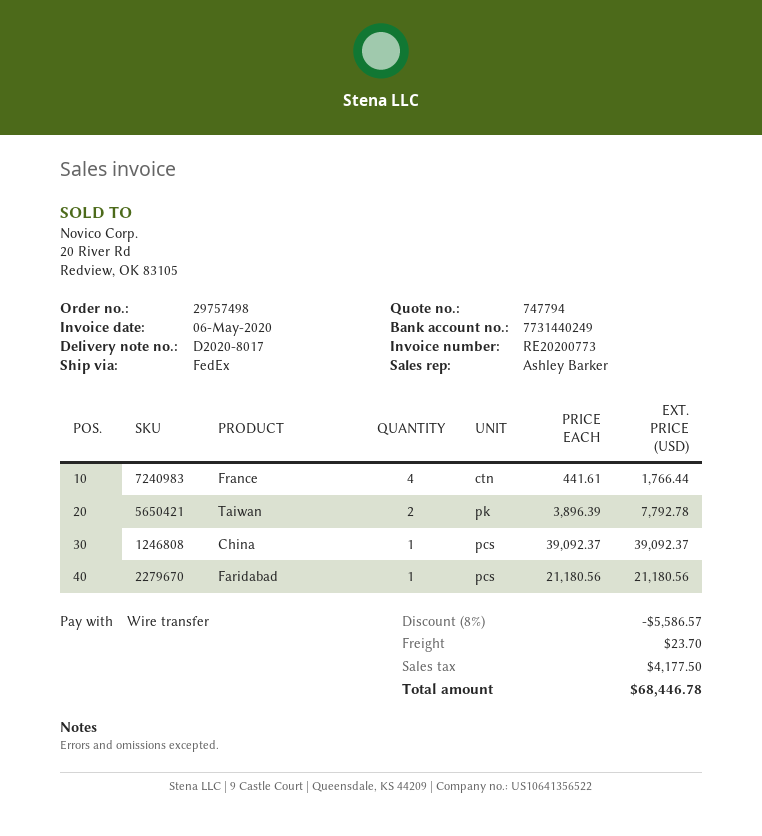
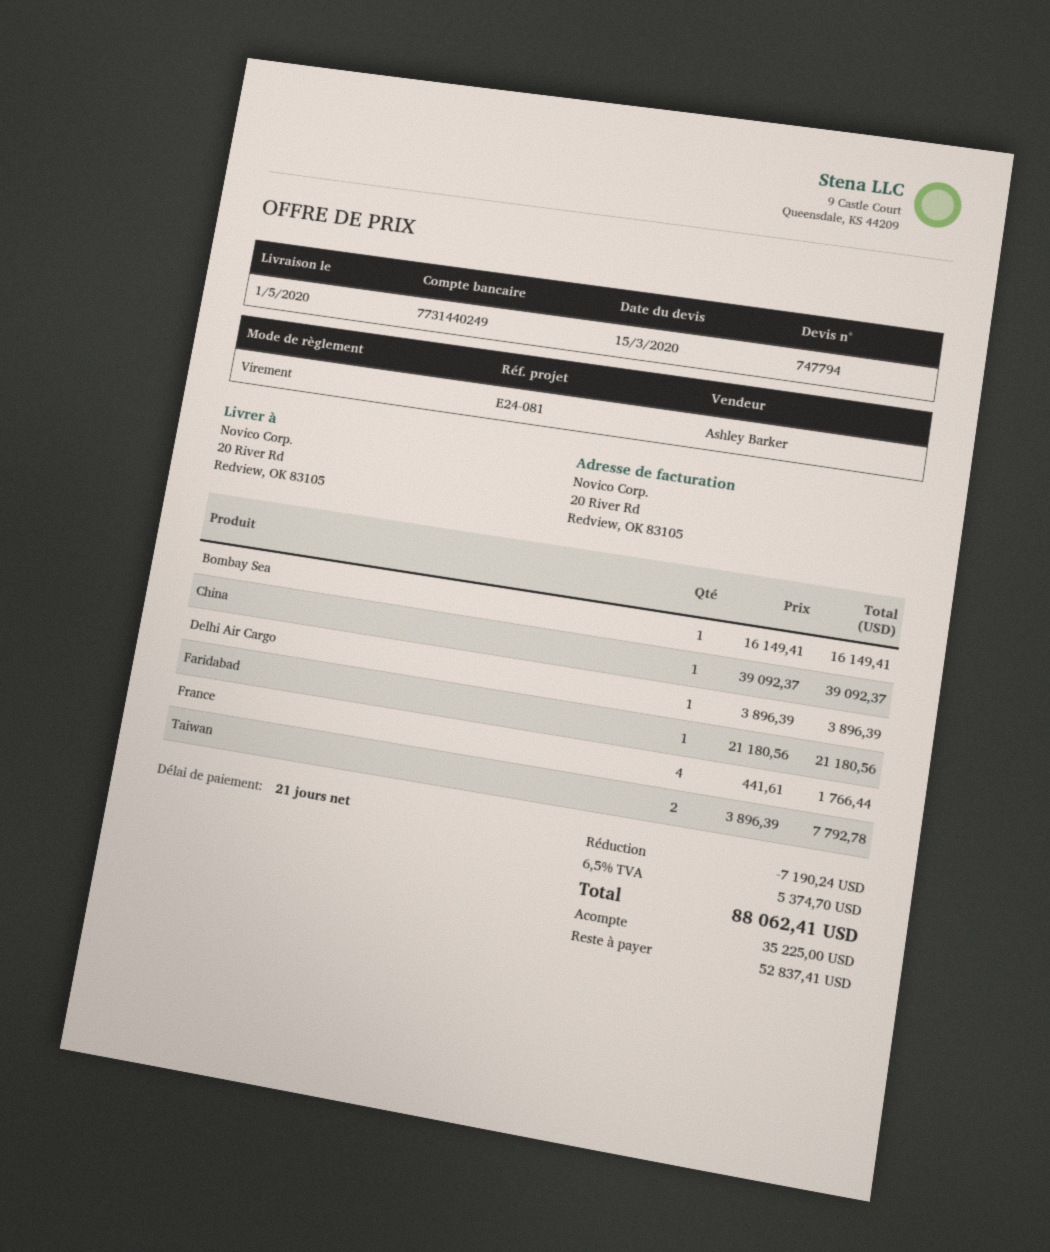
Bombay Sea: none -> 1 x 16149.41 = 16149.41
Delhi Air Cargo: none -> 1 x 3896.39 = 3896.39
discount: 5586.57 -> 7190.24
shipping: 23.70 -> none
tax: 4177.50 -> 5374.70
total: 68446.78 -> 88062.41

